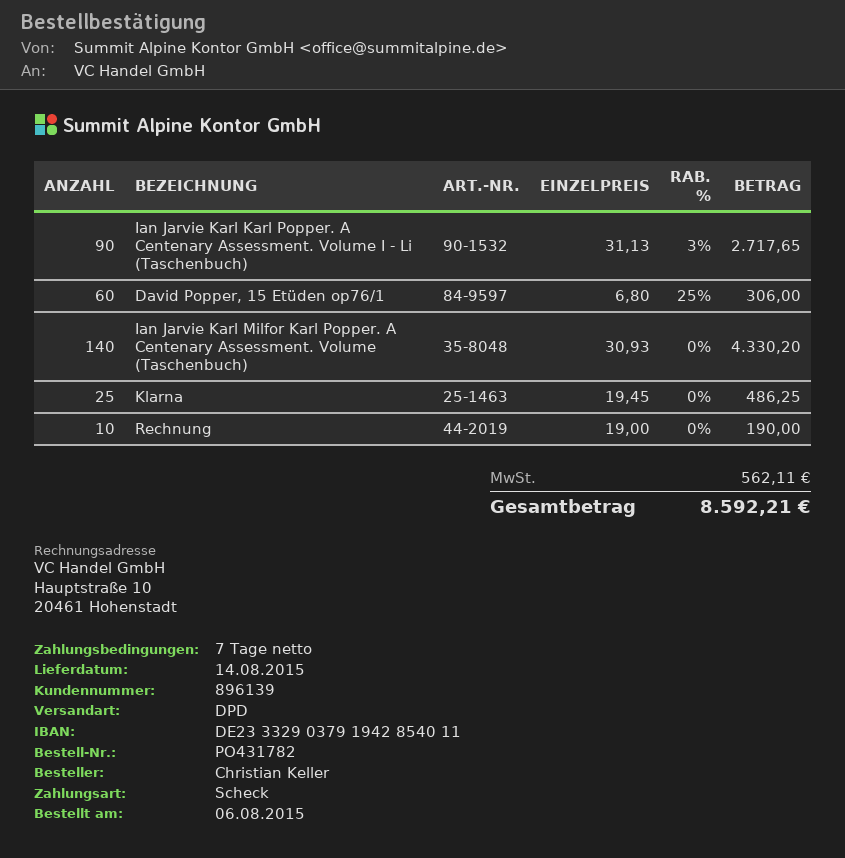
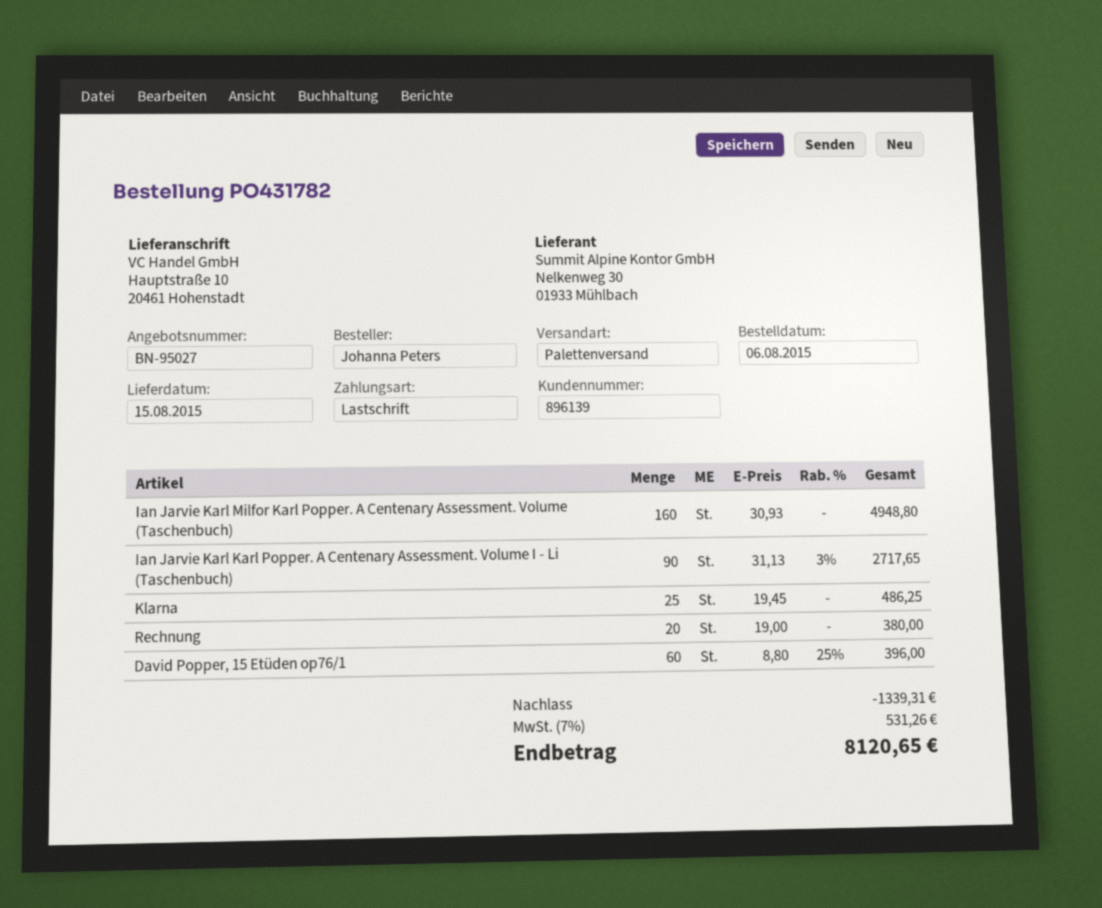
delivery date: 2015-08-14 -> 2015-08-15
ordered by: Christian Keller -> Johanna Peters
payment method: cheque -> direct debit
shipping method: DPD -> pallet freight
David Popper, 15 Etüden op76/1: 60 x 6.80 - 25% = 306.00 -> 60 x 8.80 - 25% = 396.00
Ian Jarvie Karl Milfor Karl Popper. A Centenary Assessment. Volume (Taschenbuch): 140 x 30.93 = 4330.20 -> 160 x 30.93 = 4948.80
Rechnung: 10 x 19.00 = 190.00 -> 20 x 19.00 = 380.00
discount: none -> 1339.31
tax: 562.11 -> 531.26
total: 8592.21 -> 8120.65

